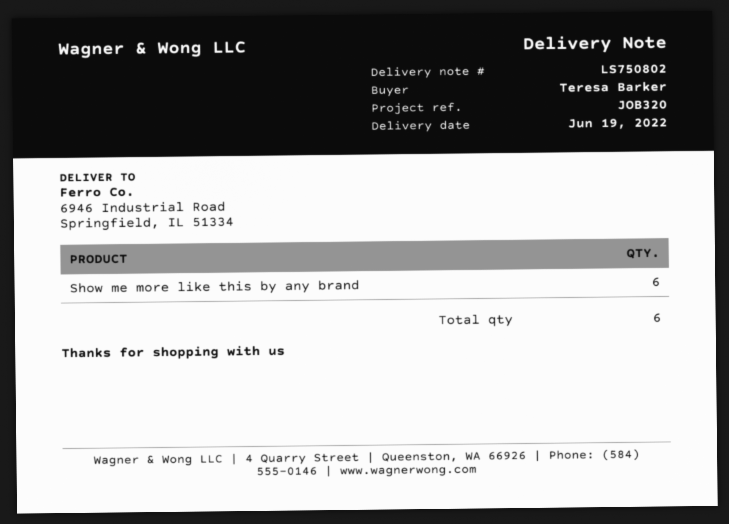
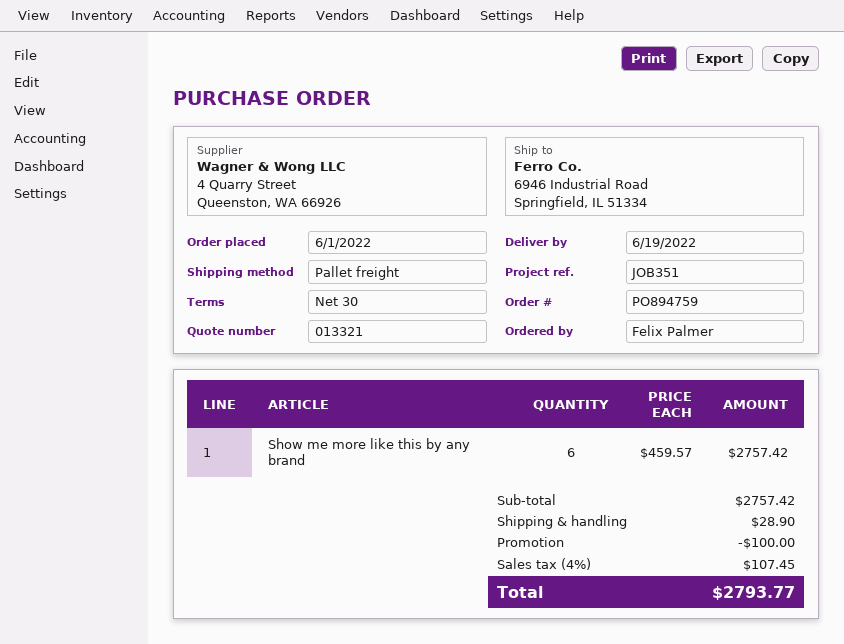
reference: JOB320 -> JOB351
ordered by: Teresa Barker -> Felix Palmer

